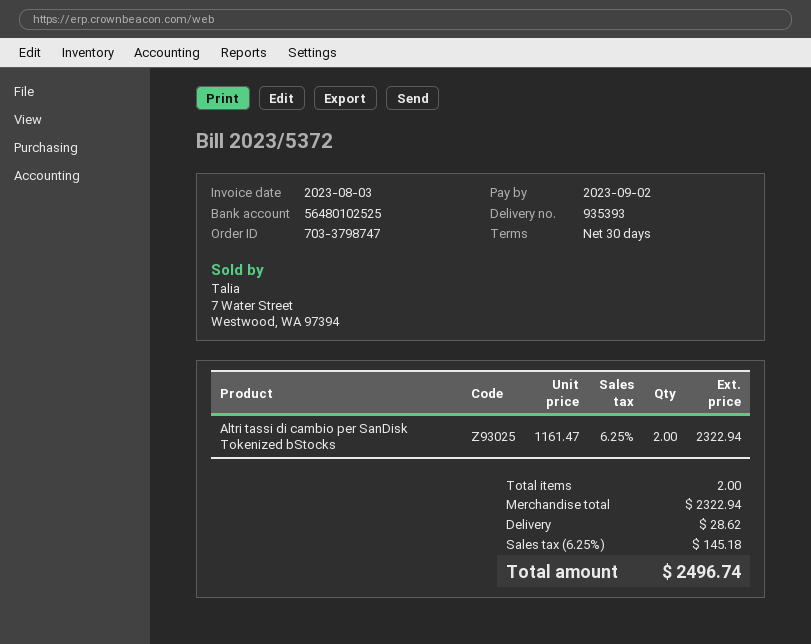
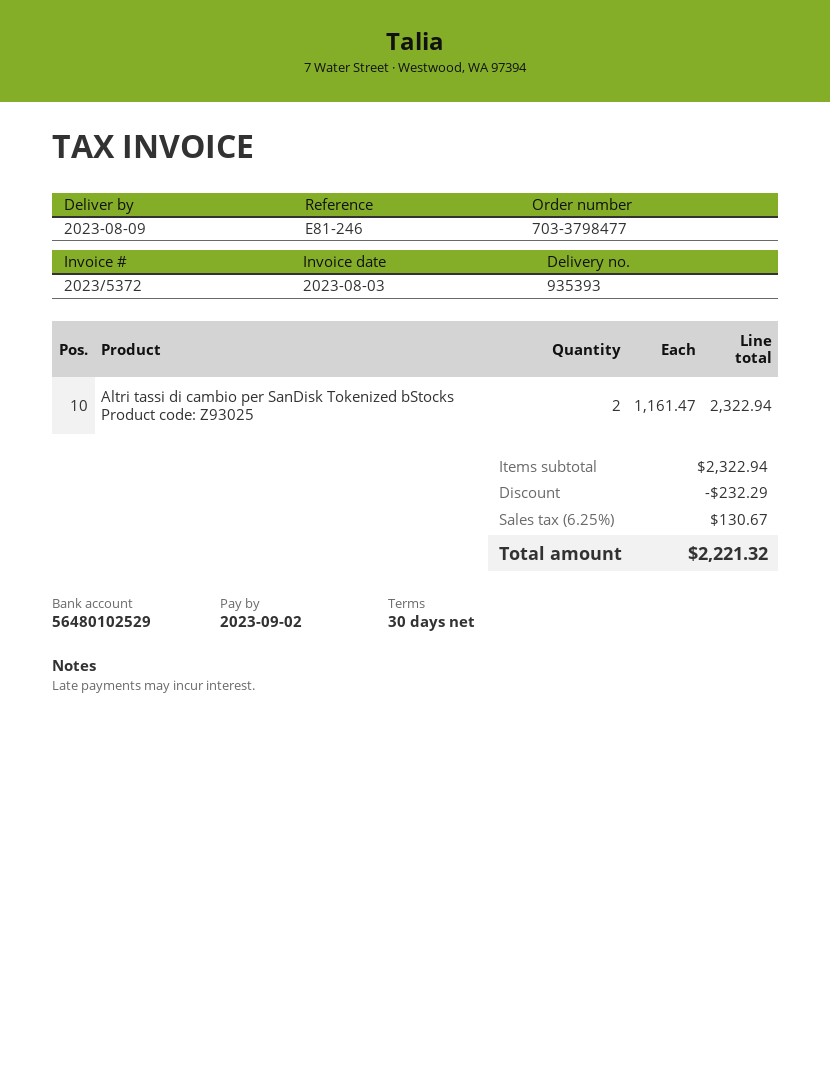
order number: 703-3798747 -> 703-3798477
bank account: 56480102525 -> 56480102529
discount: none -> 232.29
shipping: 28.62 -> none
tax: 6.25% = 145.18 -> 6.25% = 130.67
total: 2496.74 -> 2221.32

